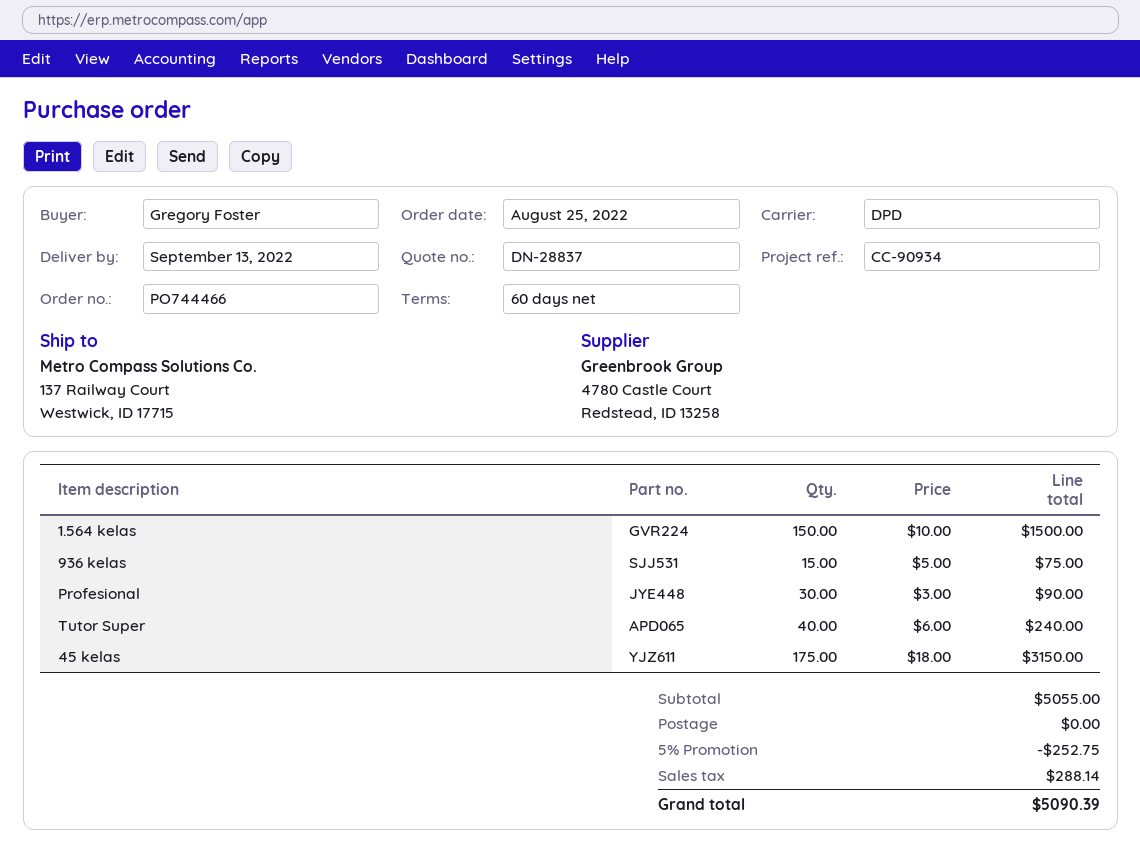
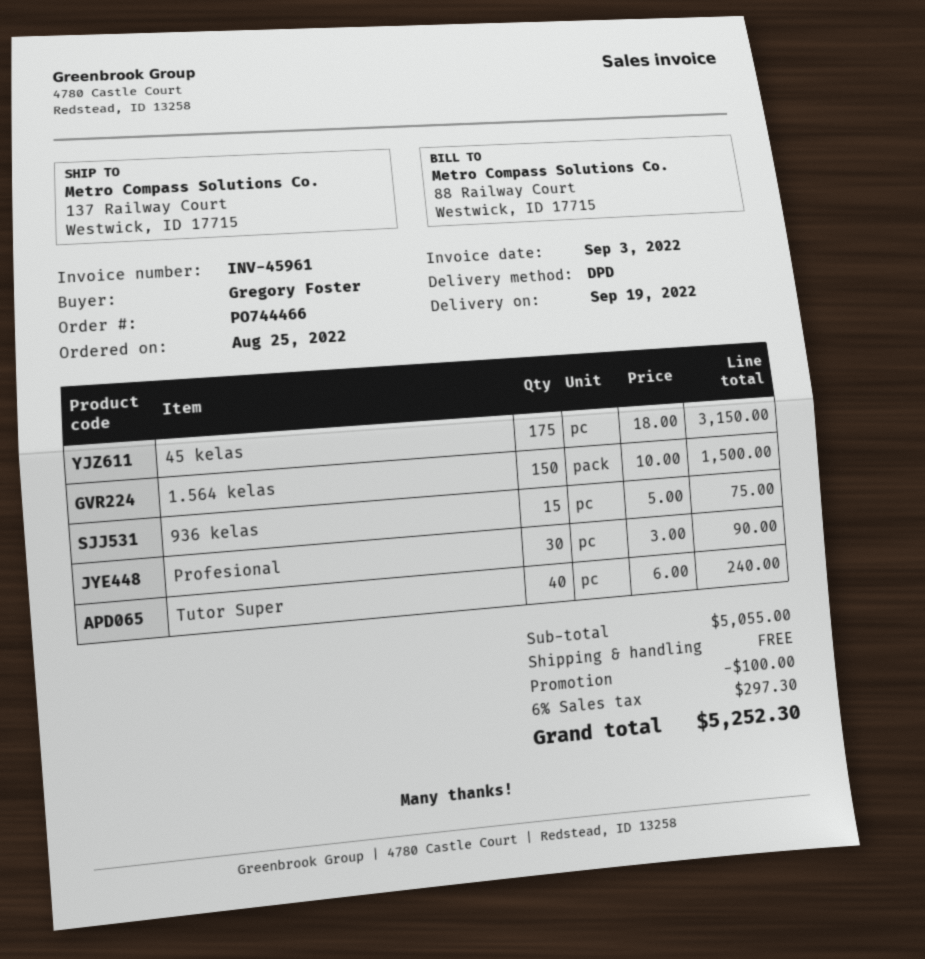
delivery date: 2022-09-13 -> 2022-09-19
discount: 252.75 -> 100.00
tax: 288.14 -> 297.30
total: 5090.39 -> 5252.30

